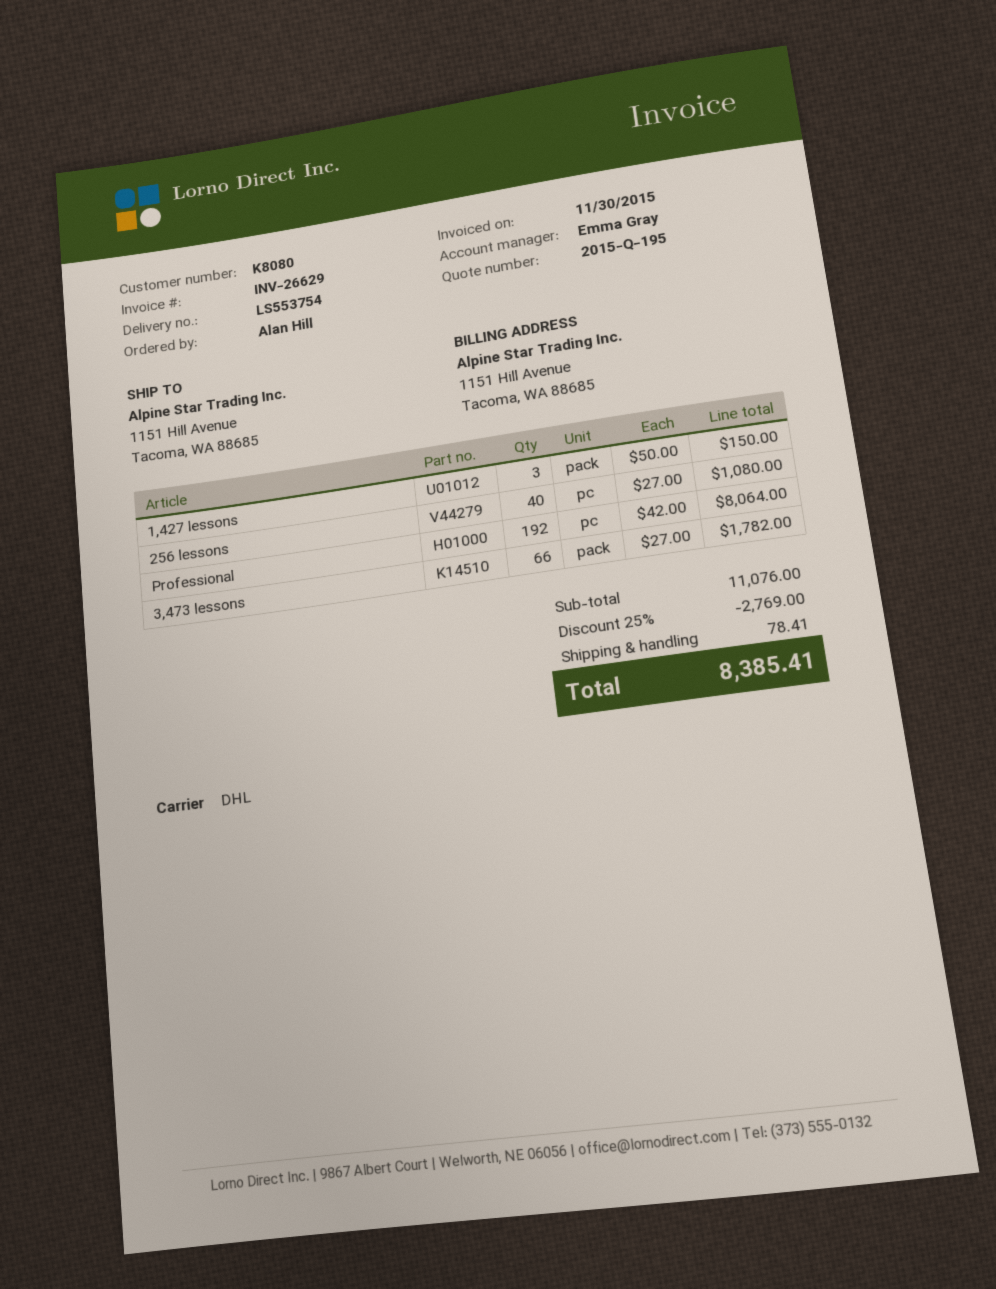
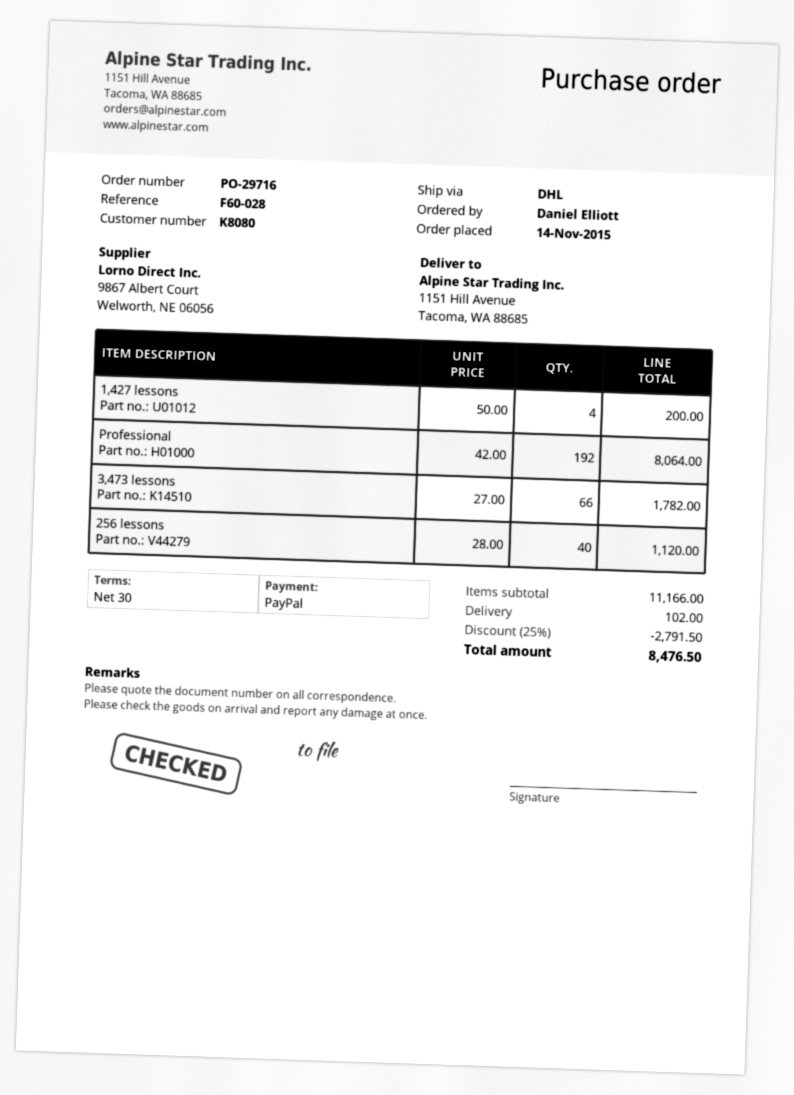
ordered by: Alan Hill -> Daniel Elliott
1,427 lessons: 3 x 50.00 = 150.00 -> 4 x 50.00 = 200.00
256 lessons: 40 x 27.00 = 1080.00 -> 40 x 28.00 = 1120.00
subtotal: 11076.00 -> 11166.00
discount: 25% = 2769.00 -> 25% = 2791.50
shipping: 78.41 -> 102.00
total: 8385.41 -> 8476.50

